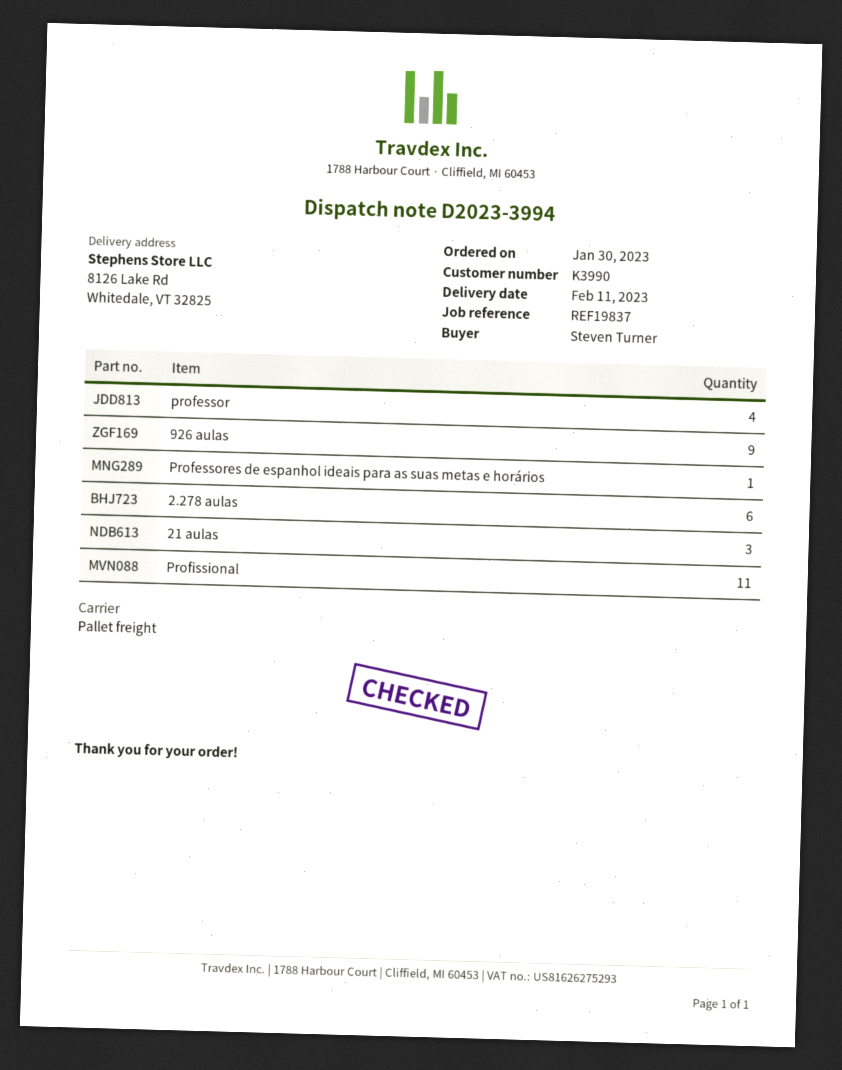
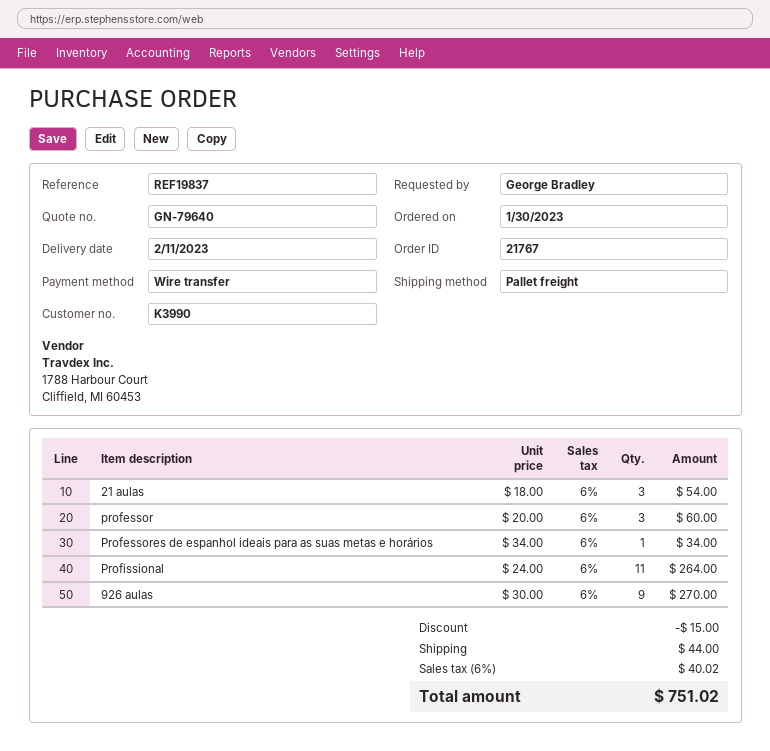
ordered by: Steven Turner -> George Bradley
professor: 4 -> 3
2.278 aulas: 6 -> none

